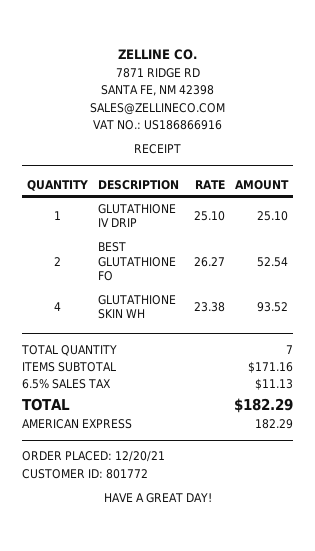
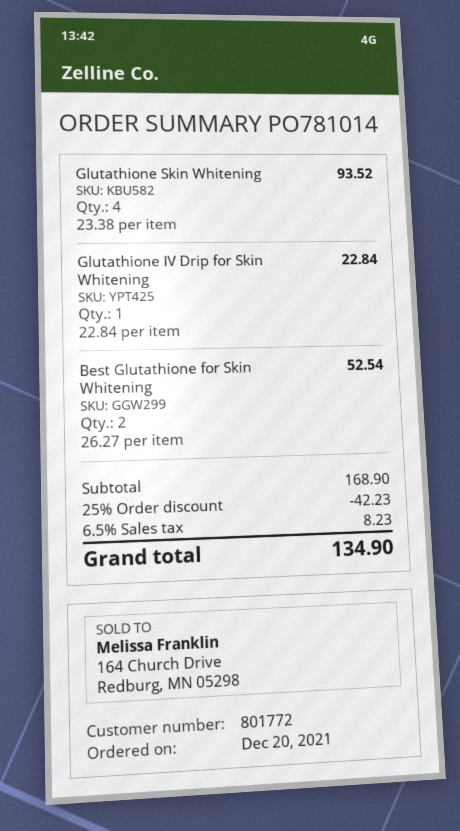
GLUTATHIONE IV DRIP: 1 x 25.10 = 25.10 -> 1 x 22.84 = 22.84
subtotal: 171.16 -> 168.90
discount: none -> 25% = 42.23
tax: 6.5% = 11.13 -> 6.5% = 8.23
total: 182.29 -> 134.90

